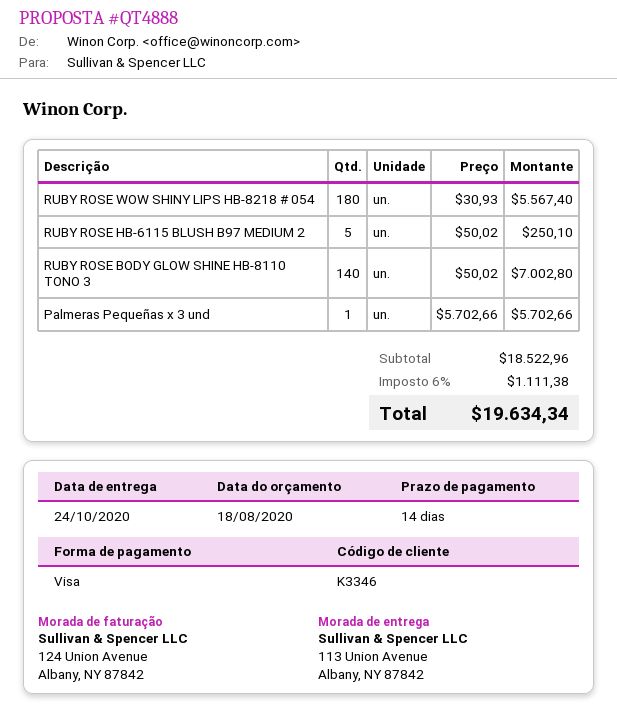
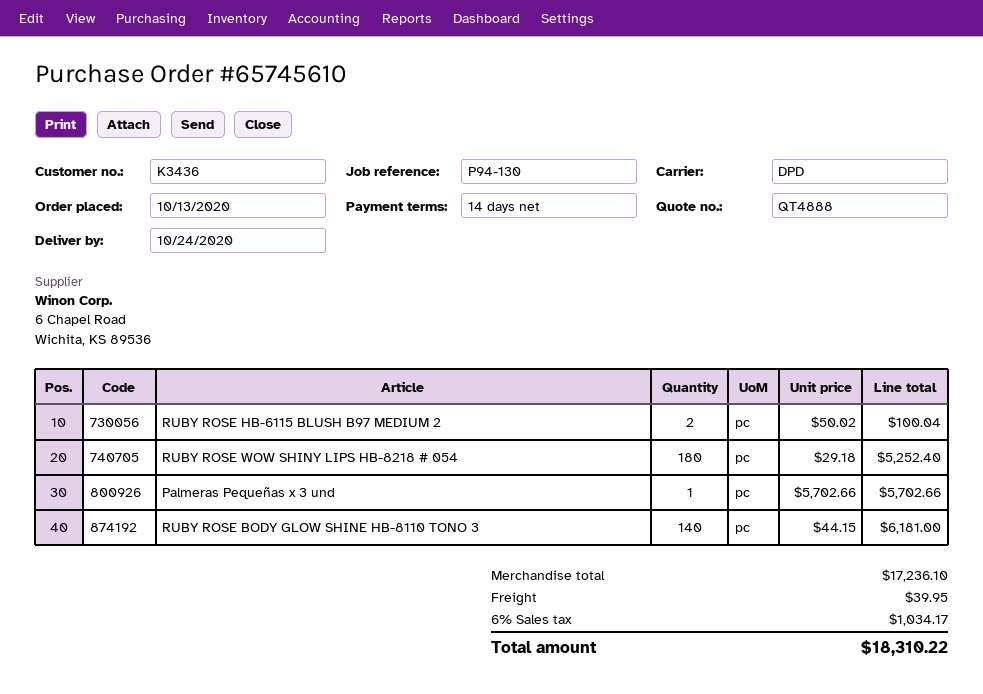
customer number: K3346 -> K3436
RUBY ROSE WOW SHINY LIPS HB-8218 # 054: 180 x 30.93 = 5567.40 -> 180 x 29.18 = 5252.40
RUBY ROSE HB-6115 BLUSH B97 MEDIUM 2: 5 x 50.02 = 250.10 -> 2 x 50.02 = 100.04
RUBY ROSE BODY GLOW SHINE HB-8110 TONO 3: 140 x 50.02 = 7002.80 -> 140 x 44.15 = 6181.00
subtotal: 18522.96 -> 17236.10
shipping: none -> 39.95
tax: 6% = 1111.38 -> 6% = 1034.17
total: 19634.34 -> 18310.22

